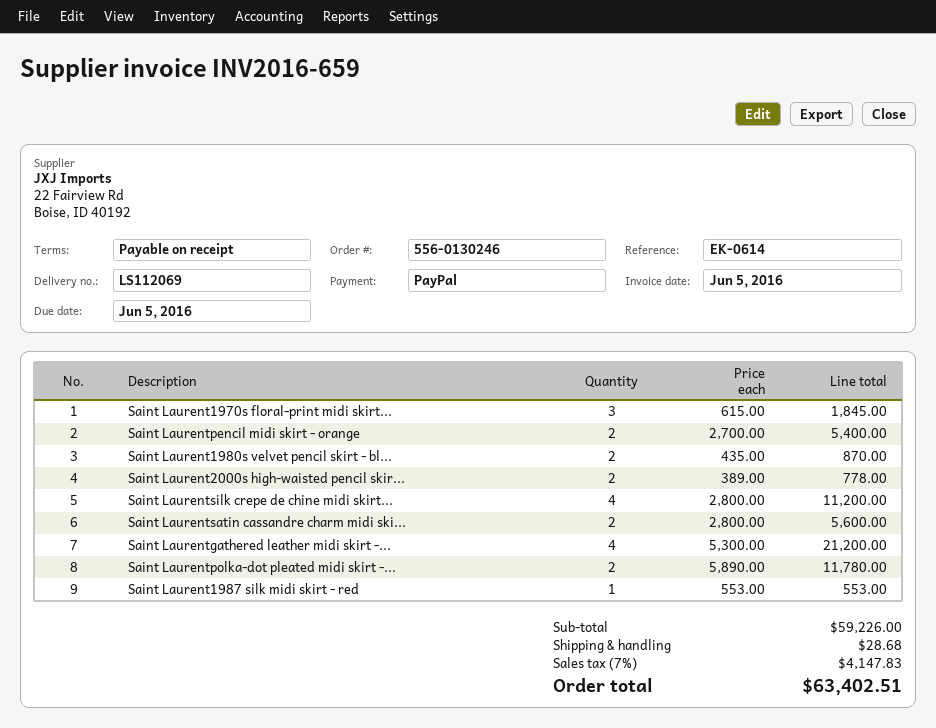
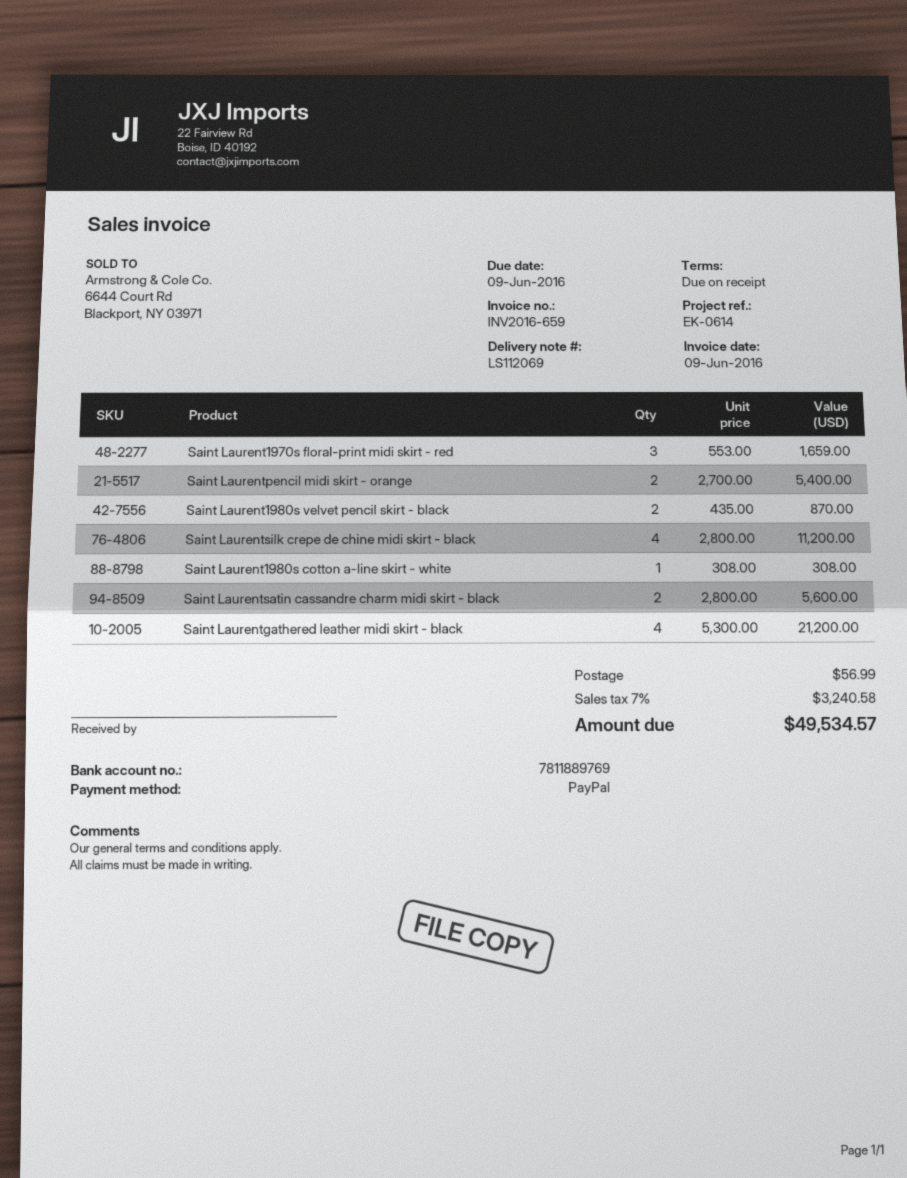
invoice date: 2016-06-05 -> 2016-06-09
due date: 2016-06-05 -> 2016-06-09
Saint Laurent1970s floral-print midi skirt...: 3 x 615.00 = 1845.00 -> 3 x 553.00 = 1659.00
Saint Laurent2000s high-waisted pencil skir...: 2 x 389.00 = 778.00 -> none
Saint Laurentpolka-dot pleated midi skirt -...: 2 x 5890.00 = 11780.00 -> none
Saint Laurent1987 silk midi skirt - red: 1 x 553.00 = 553.00 -> none
Saint Laurent1980s cotton a-line skirt - white: none -> 1 x 308.00 = 308.00
shipping: 28.68 -> 56.99
tax: 7% = 4147.83 -> 7% = 3240.58
total: 63402.51 -> 49534.57

